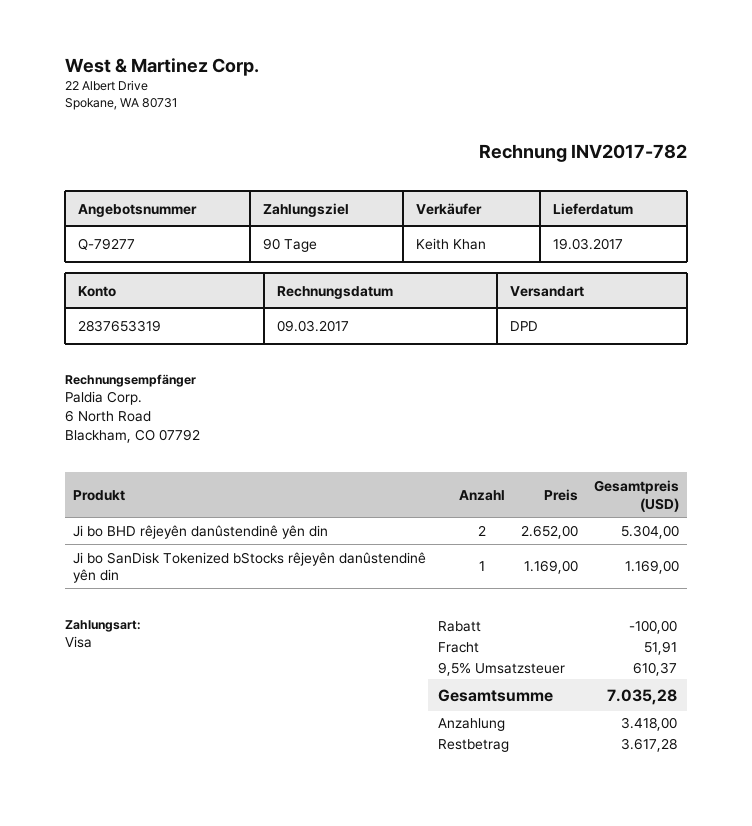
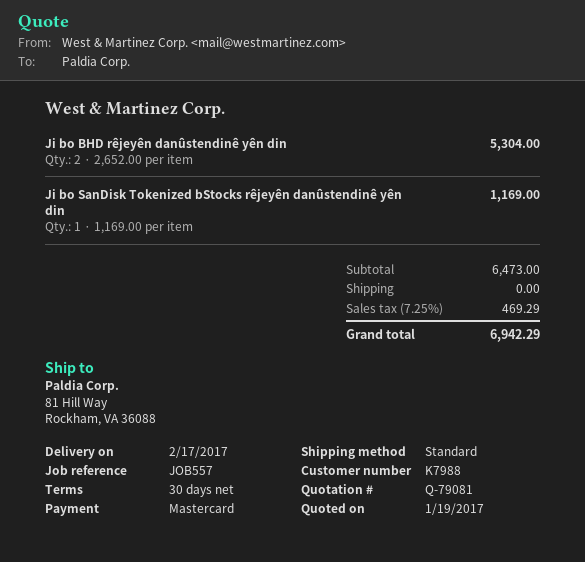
quote number: Q-79277 -> Q-79081
delivery date: 2017-03-19 -> 2017-02-17
payment terms: 90 days -> 30 days
payment method: Visa -> Mastercard
shipping method: DPD -> standard
discount: 100.00 -> none
shipping: 51.91 -> 0.00
tax: 9.5% = 610.37 -> 7.25% = 469.29
total: 7035.28 -> 6942.29

